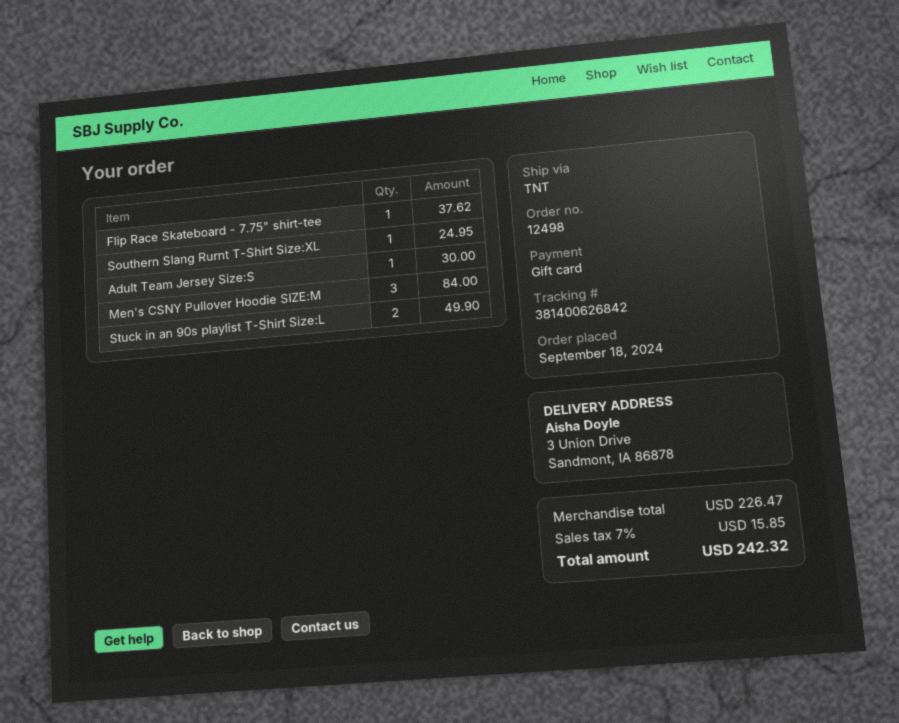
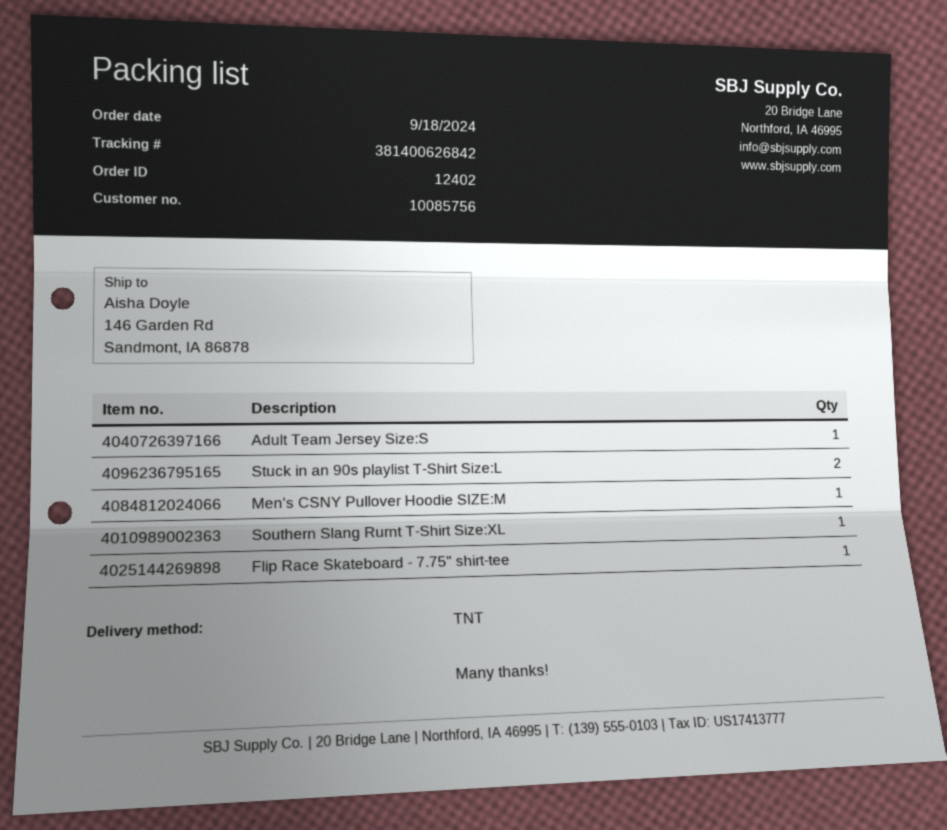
order number: 12498 -> 12402
ship to: 3 Union Drive, Sandmont, IA 86878 -> 146 Garden Rd, Sandmont, IA 86878
Men's CSNY Pullover Hoodie SIZE:M: 3 -> 1

